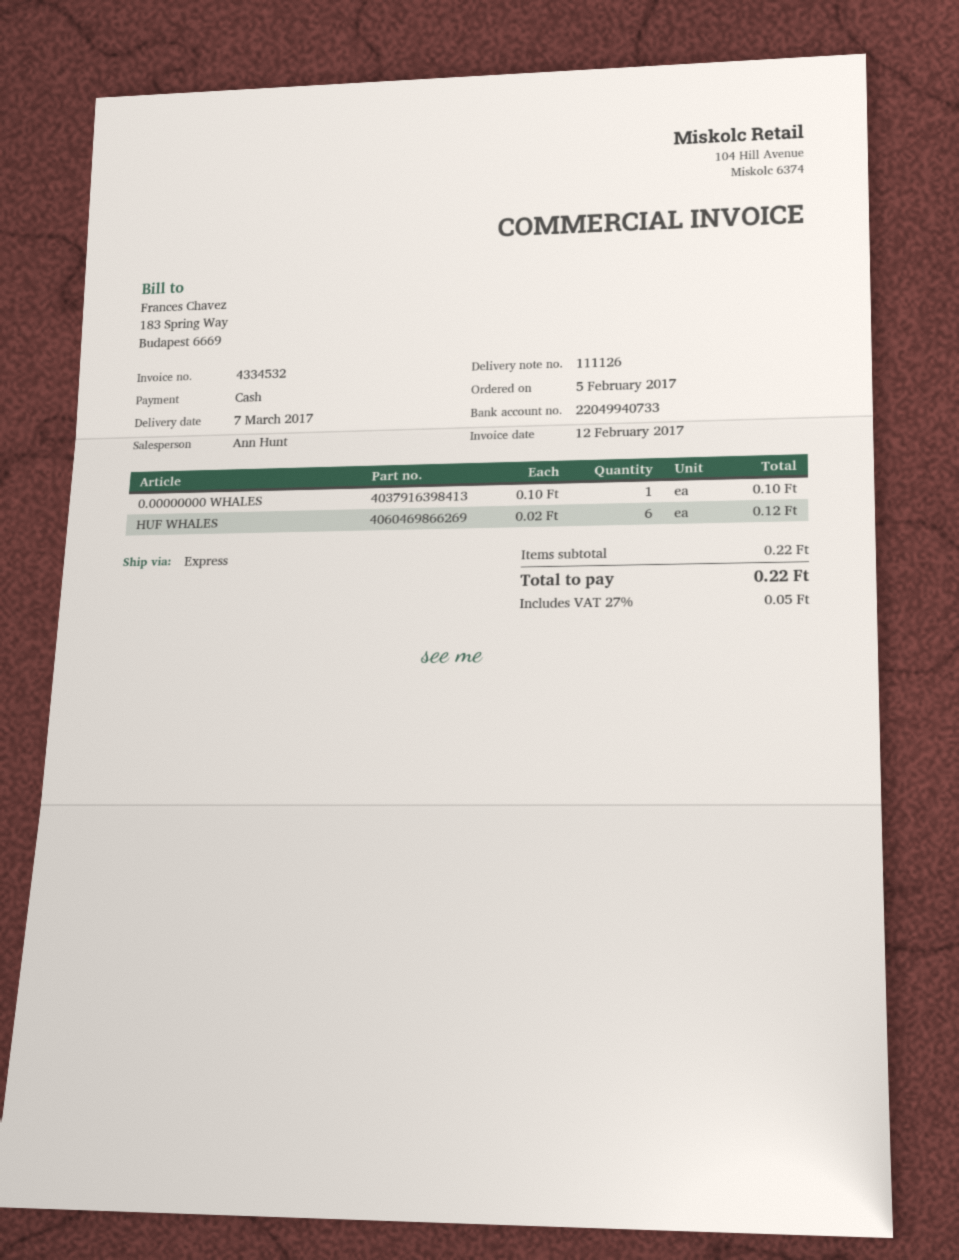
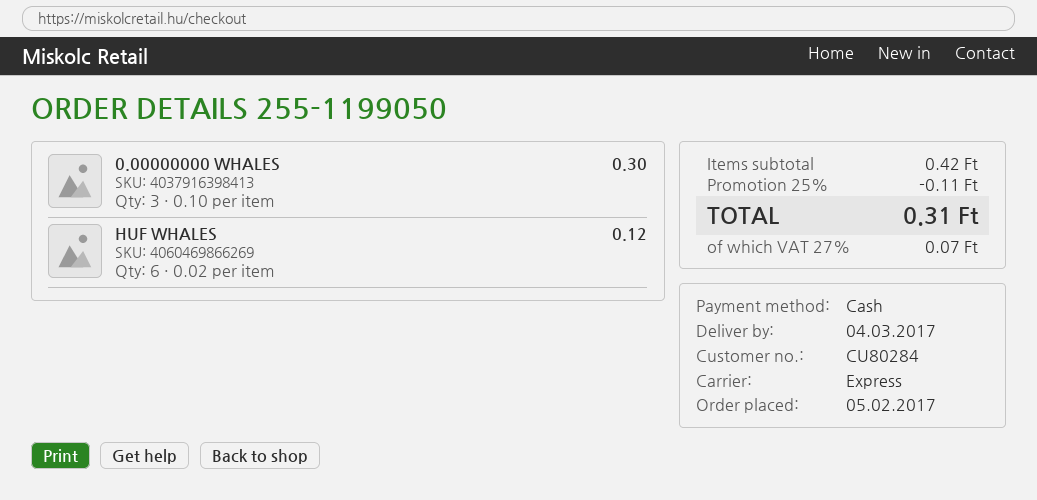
delivery date: 2017-03-07 -> 2017-03-04
0.00000000 WHALES: 1 x 0.10 = 0.10 -> 3 x 0.10 = 0.30
subtotal: 0.22 -> 0.42
discount: none -> 25% = 0.11
tax: 27% = 0.05 -> 27% = 0.07
total: 0.22 -> 0.31

